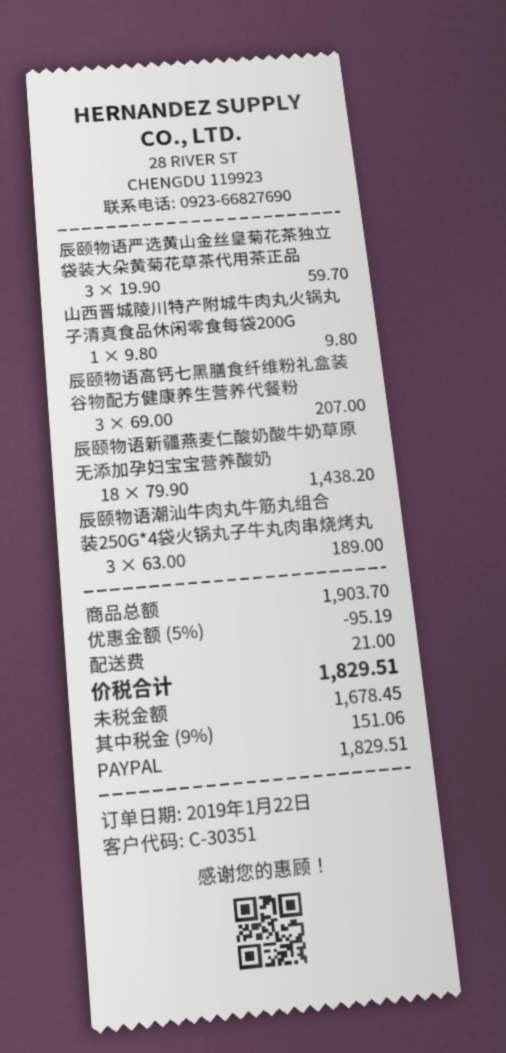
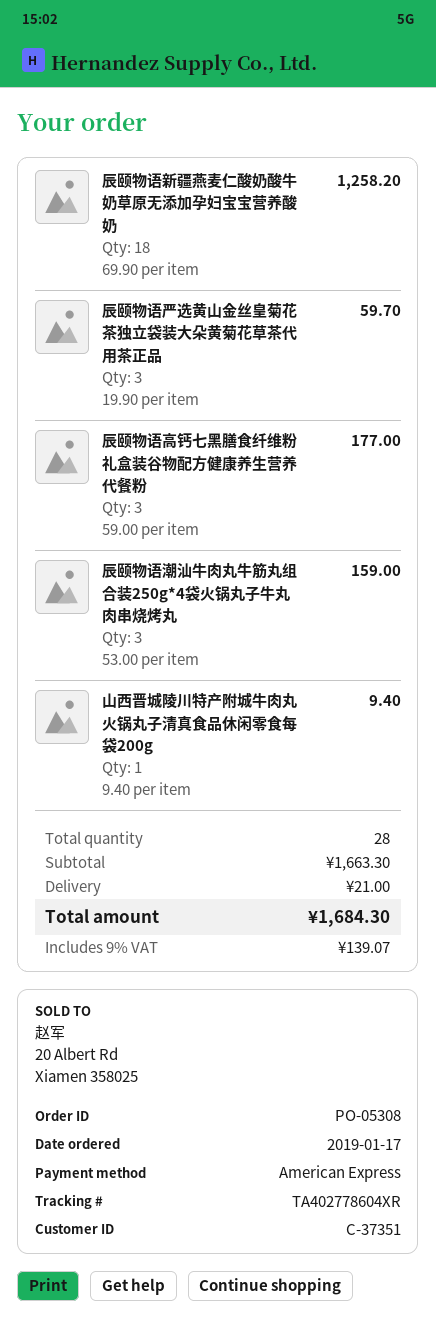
order date: 2019-01-22 -> 2019-01-17
customer number: C-30351 -> C-37351
payment method: PayPal -> American Express
山西晋城陵川特产附城牛肉丸火锅丸子清真食品休闲零食每袋200G: 1 x 9.80 = 9.80 -> 1 x 9.40 = 9.40
辰颐物语高钙七黑膳食纤维粉礼盒装谷物配方健康养生营养代餐粉: 3 x 69.00 = 207.00 -> 3 x 59.00 = 177.00
辰颐物语新疆燕麦仁酸奶酸牛奶草原无添加孕妇宝宝营养酸奶: 18 x 79.90 = 1438.20 -> 18 x 69.90 = 1258.20
辰颐物语潮汕牛肉丸牛筋丸组合装250G*4袋火锅丸子牛丸肉串烧烤丸: 3 x 63.00 = 189.00 -> 3 x 53.00 = 159.00
subtotal: 1903.70 -> 1663.30
discount: 5% = 95.19 -> none
tax: 9% = 151.06 -> 9% = 139.07
total: 1829.51 -> 1684.30

